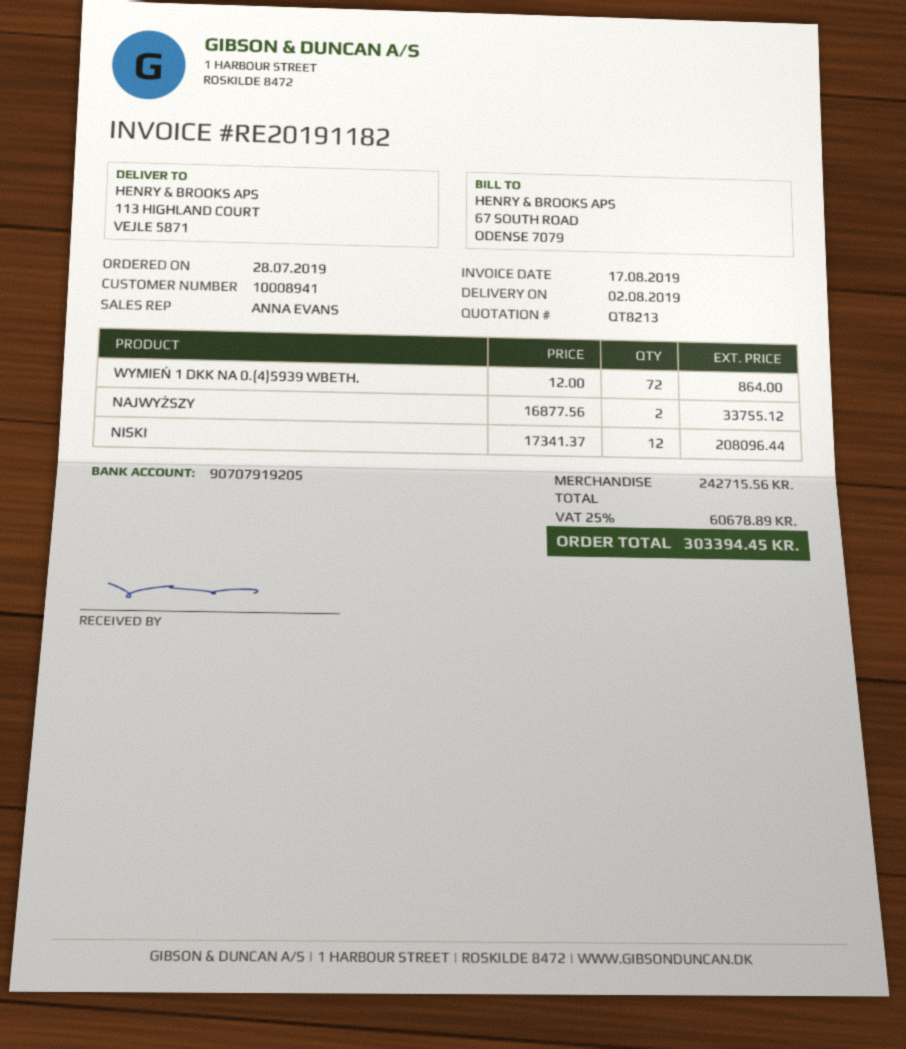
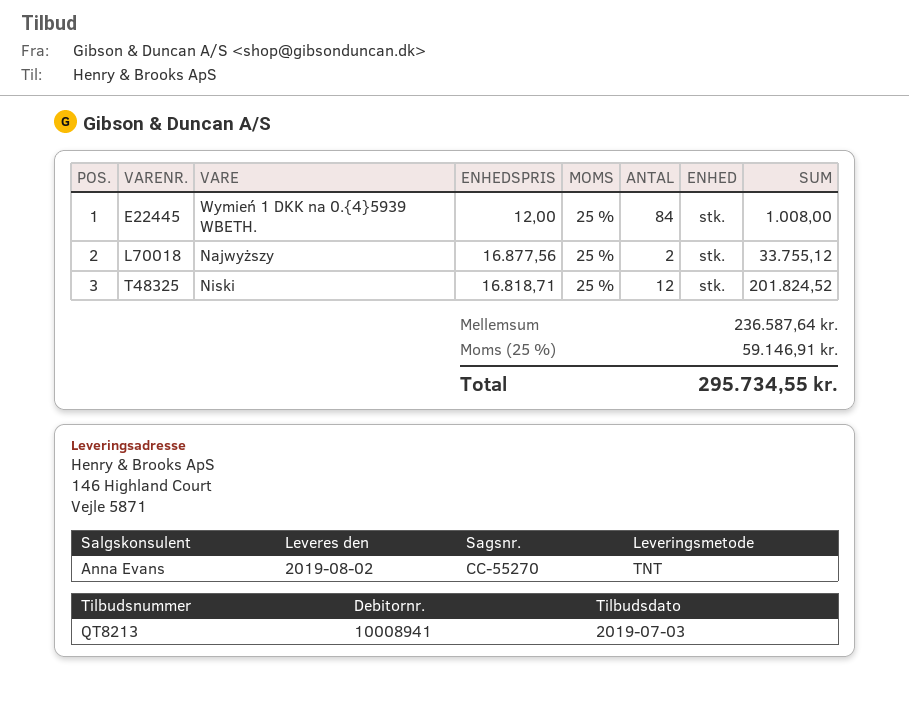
ship to: 113 HIGHLAND COURT, VEJLE 5871 -> 146 Highland Court, Vejle 5871
WYMIEŃ 1 DKK NA 0.{4}5939 WBETH.: 72 x 12.00 = 864.00 -> 84 x 12.00 = 1008.00
NISKI: 12 x 17341.37 = 208096.44 -> 12 x 16818.71 = 201824.52
subtotal: 242715.56 -> 236587.64
tax: 25% = 60678.89 -> 25% = 59146.91
total: 303394.45 -> 295734.55

